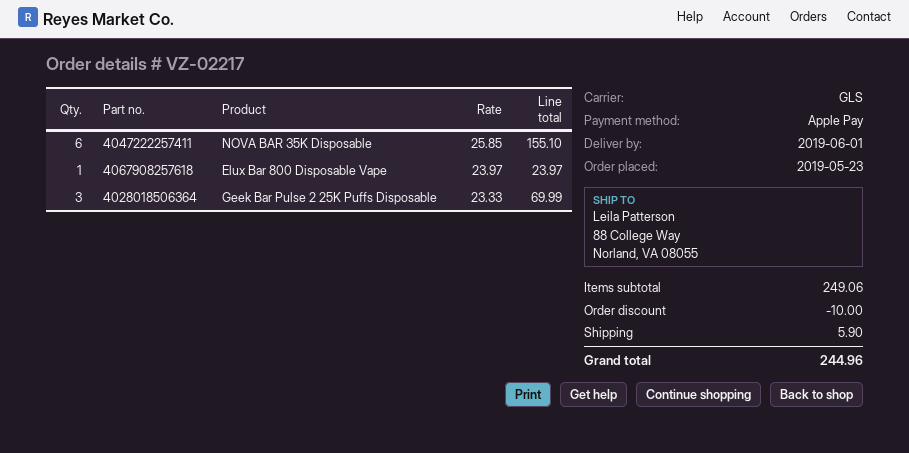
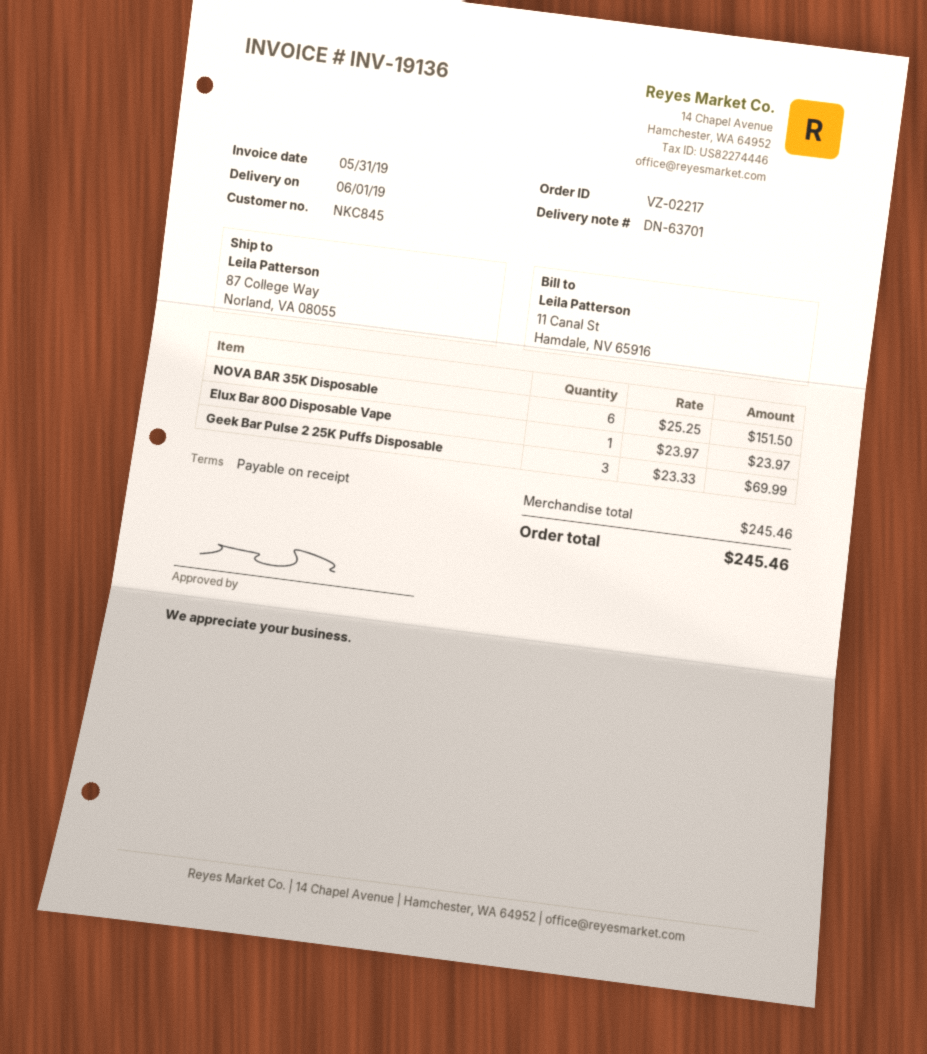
ship to: 88 College Way, Norland, VA 08055 -> 87 College Way, Norland, VA 08055
NOVA BAR 35K Disposable: 6 x 25.85 = 155.10 -> 6 x 25.25 = 151.50
subtotal: 249.06 -> 245.46
discount: 10.00 -> none
shipping: 5.90 -> none
total: 244.96 -> 245.46

